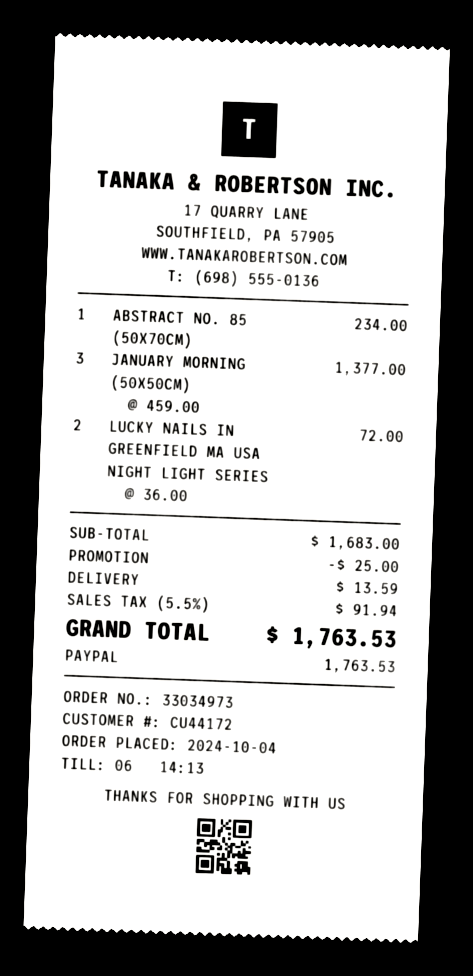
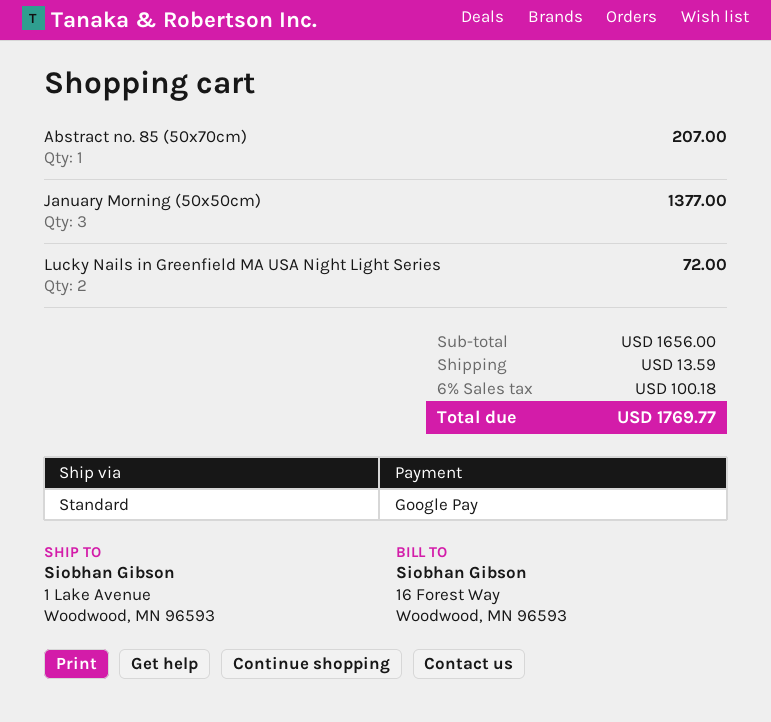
payment method: PayPal -> Google Pay
ABSTRACT NO. 85 (50X70CM): 1 for 234.00 -> 1 for 207.00
subtotal: 1683.00 -> 1656.00
discount: 25.00 -> none
tax: 5.5% = 91.94 -> 6% = 100.18
total: 1763.53 -> 1769.77

